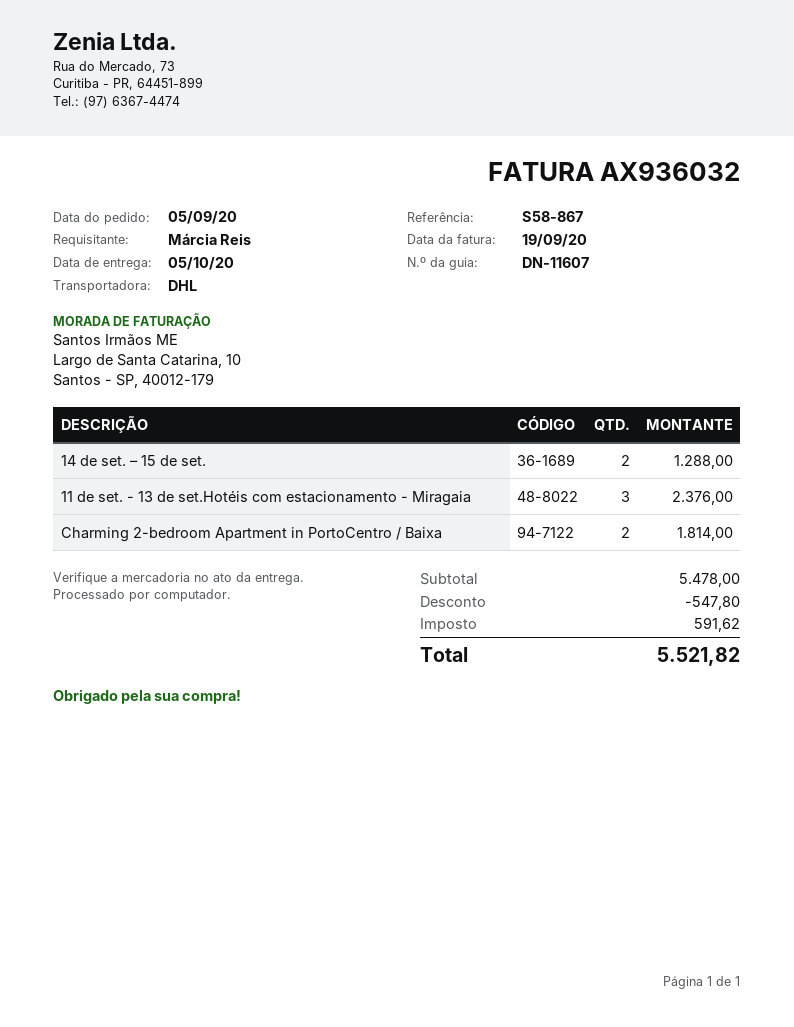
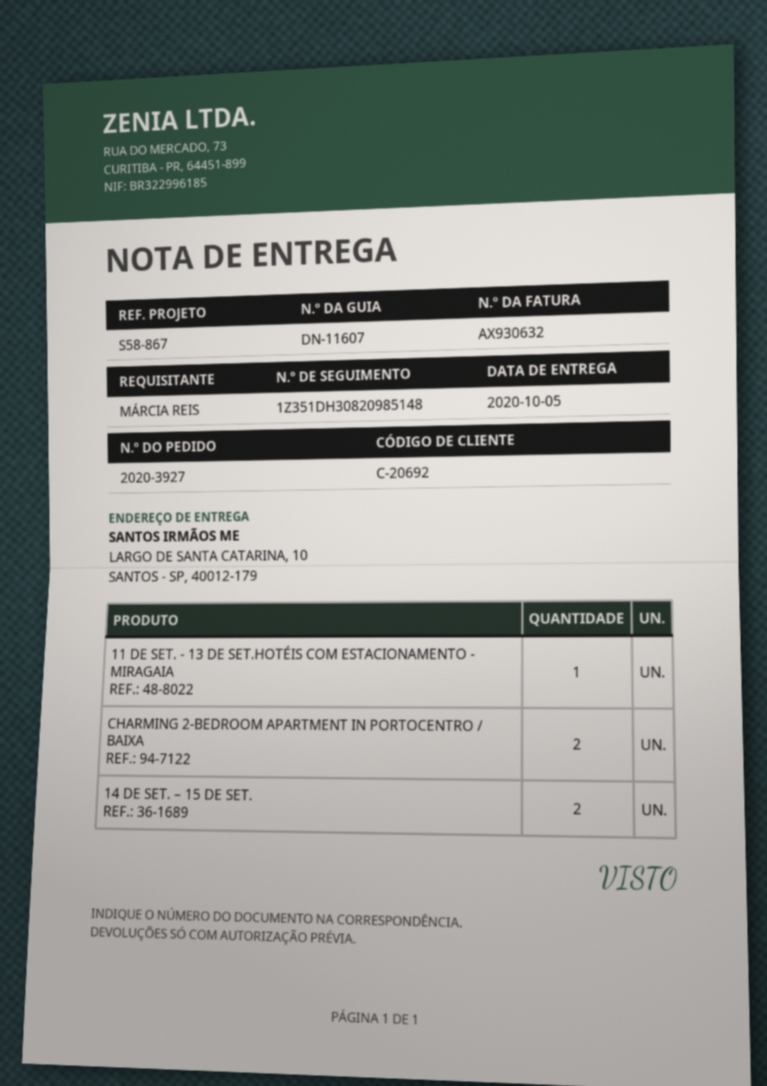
invoice number: AX936032 -> AX930632
11 de set. - 13 de set.Hotéis com estacionamento - Miragaia: 3 -> 1

